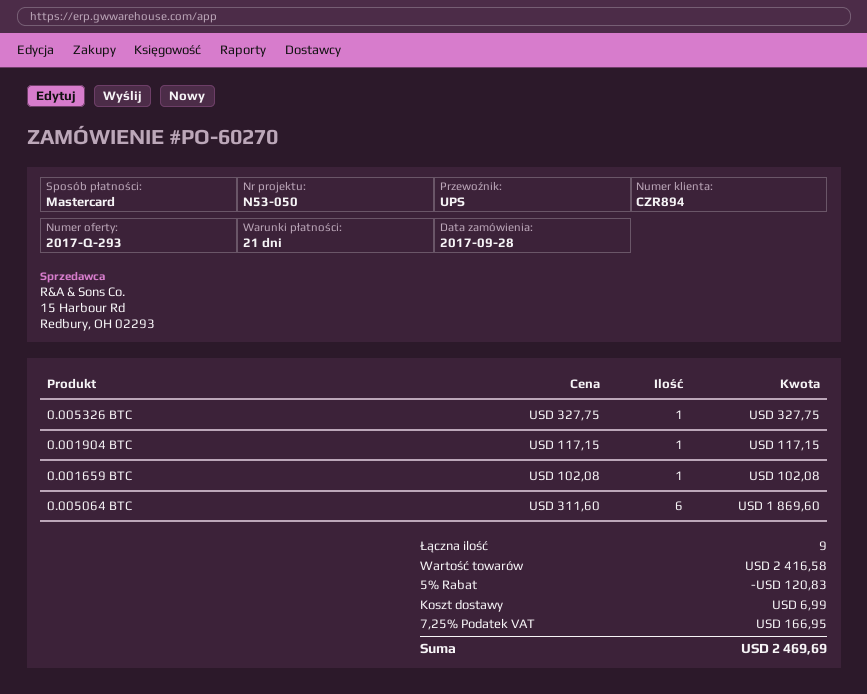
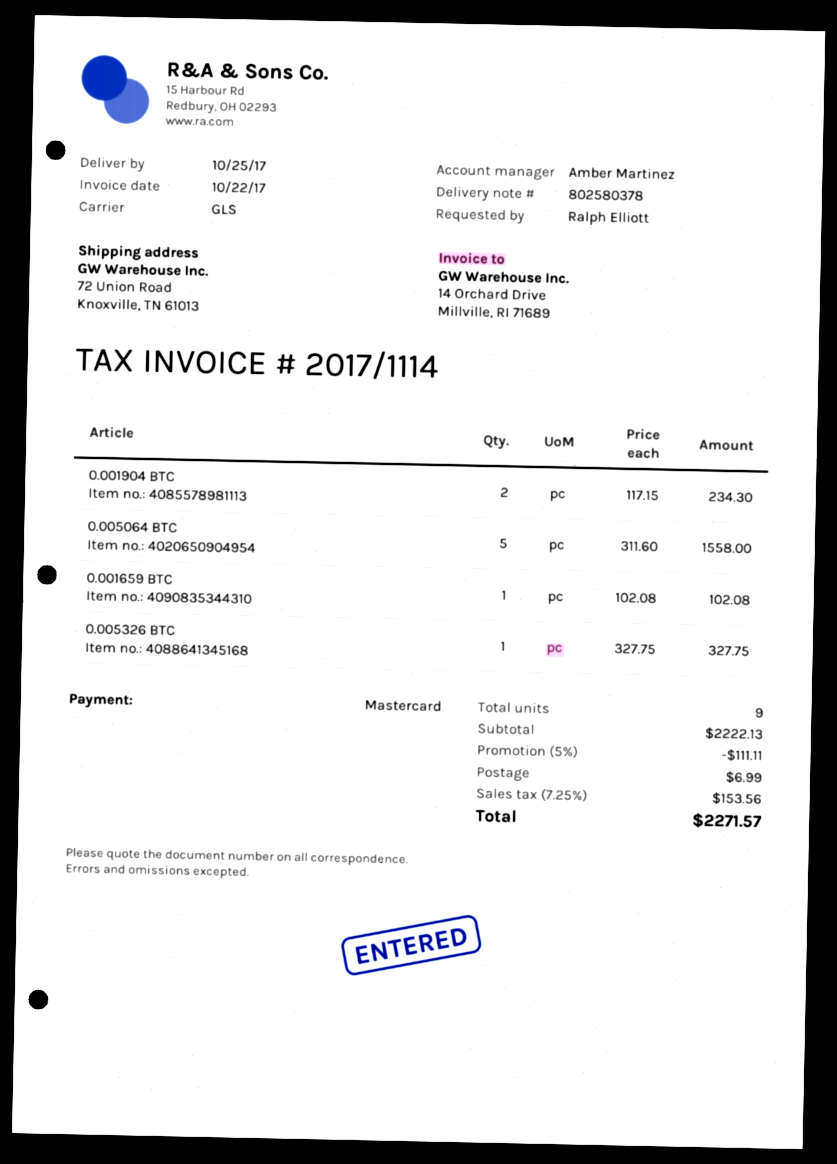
shipping method: UPS -> GLS
0.001904 BTC: 1 x 117.15 = 117.15 -> 2 x 117.15 = 234.30
0.005064 BTC: 6 x 311.60 = 1869.60 -> 5 x 311.60 = 1558.00
subtotal: 2416.58 -> 2222.13
discount: 5% = 120.83 -> 5% = 111.11
tax: 7.25% = 166.95 -> 7.25% = 153.56
total: 2469.69 -> 2271.57

